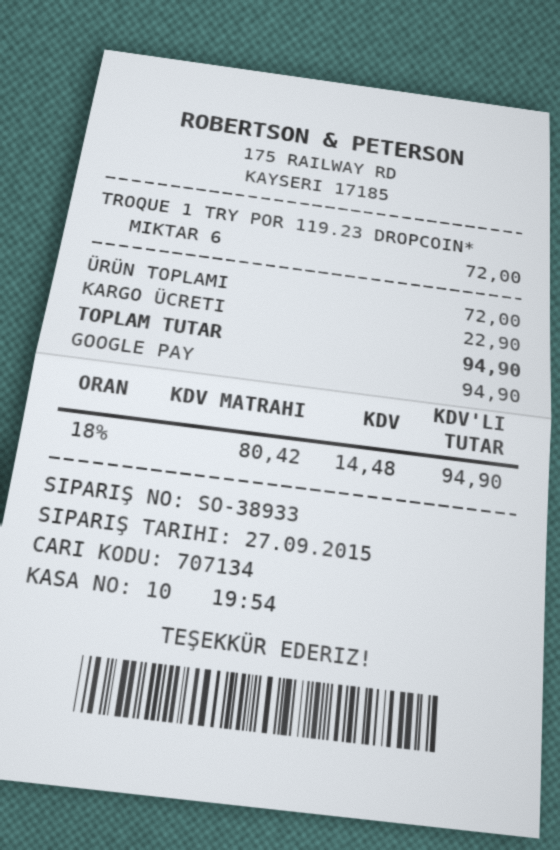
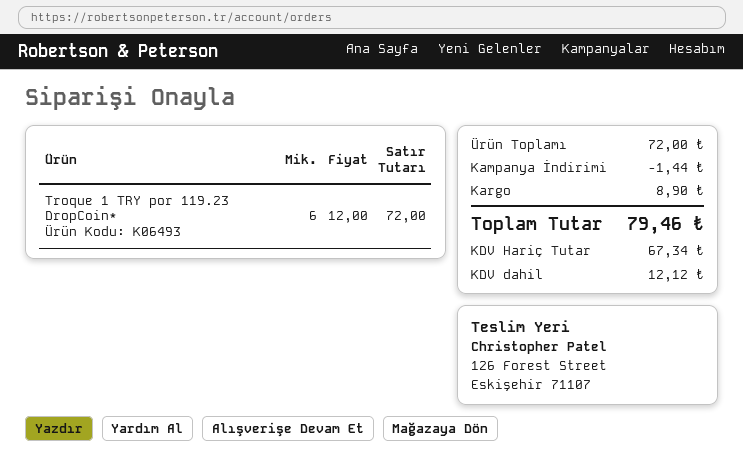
discount: none -> 1.44
shipping: 22.90 -> 8.90
net: 80.42 -> 67.34
tax: 14.48 -> 12.12
total: 94.90 -> 79.46

